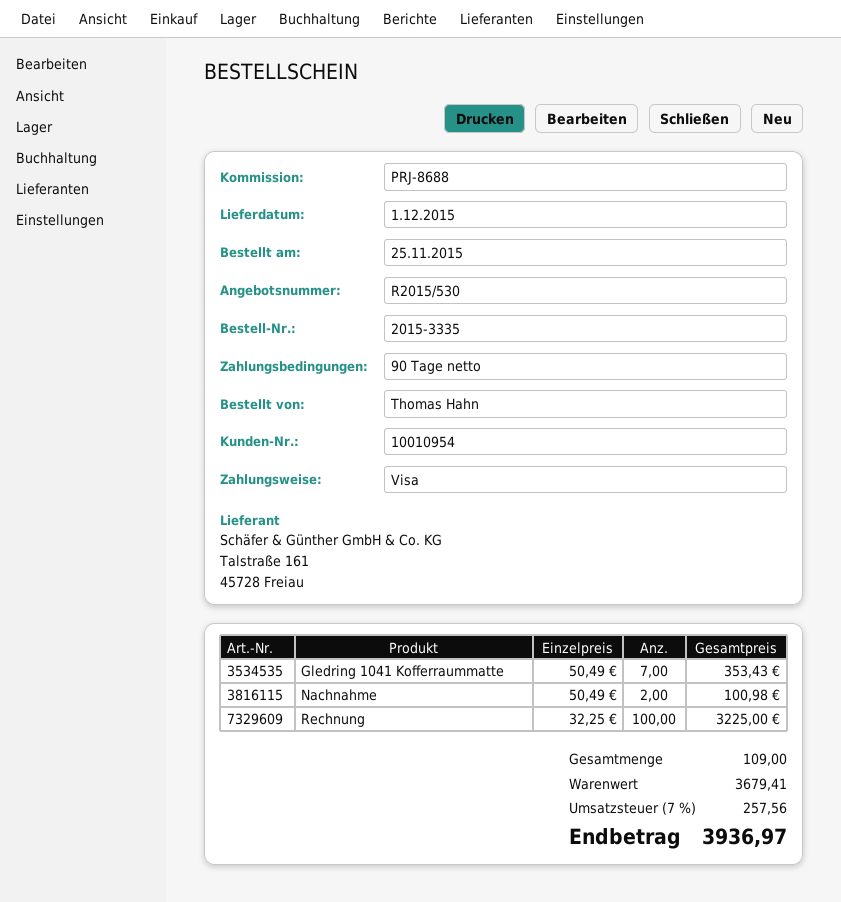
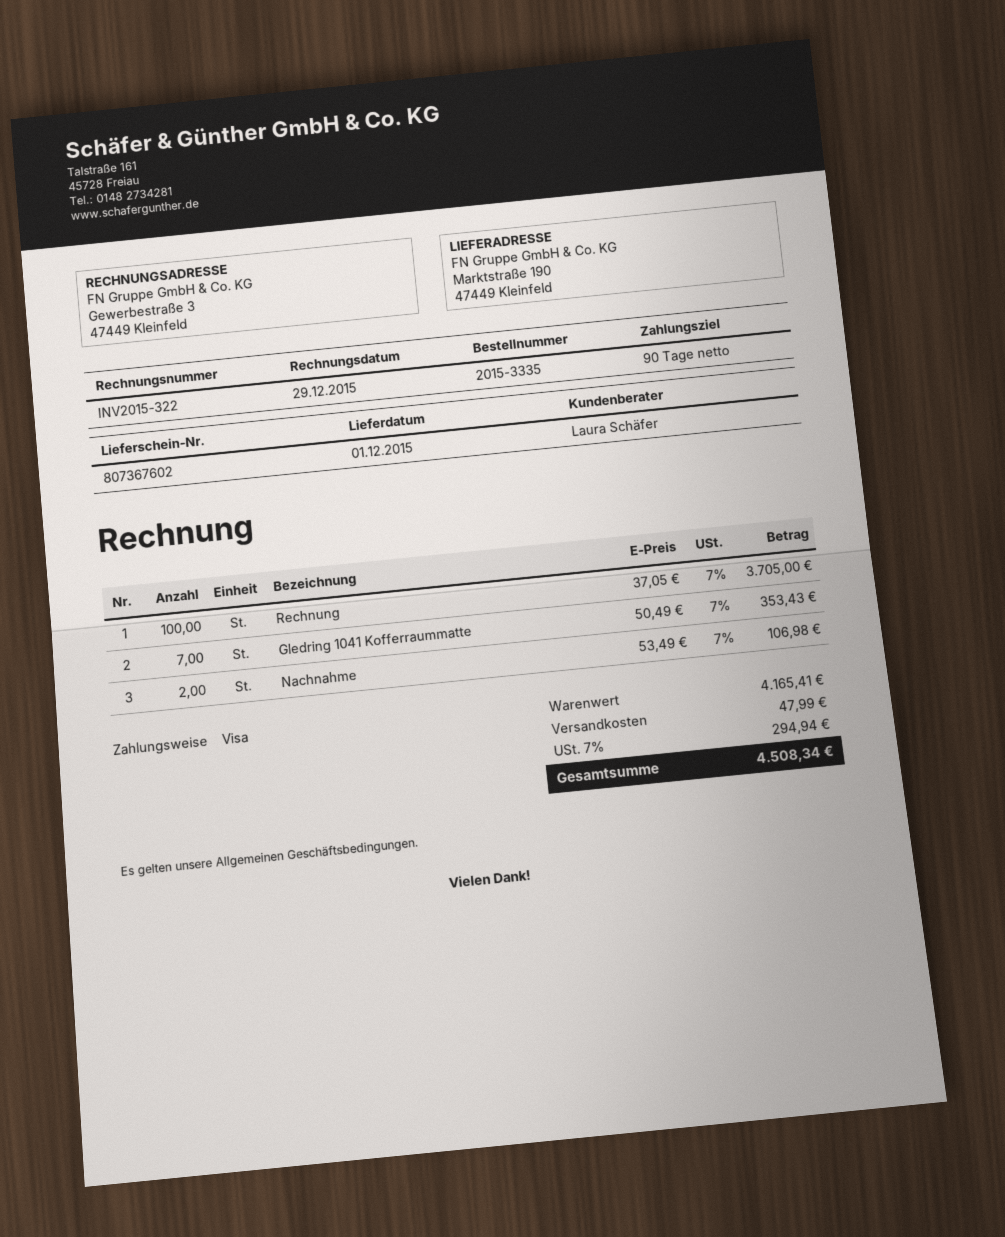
Nachnahme: 2 x 50.49 = 100.98 -> 2 x 53.49 = 106.98
Rechnung: 100 x 32.25 = 3225.00 -> 100 x 37.05 = 3705.00
subtotal: 3679.41 -> 4165.41
shipping: none -> 47.99
tax: 7% = 257.56 -> 7% = 294.94
total: 3936.97 -> 4508.34

